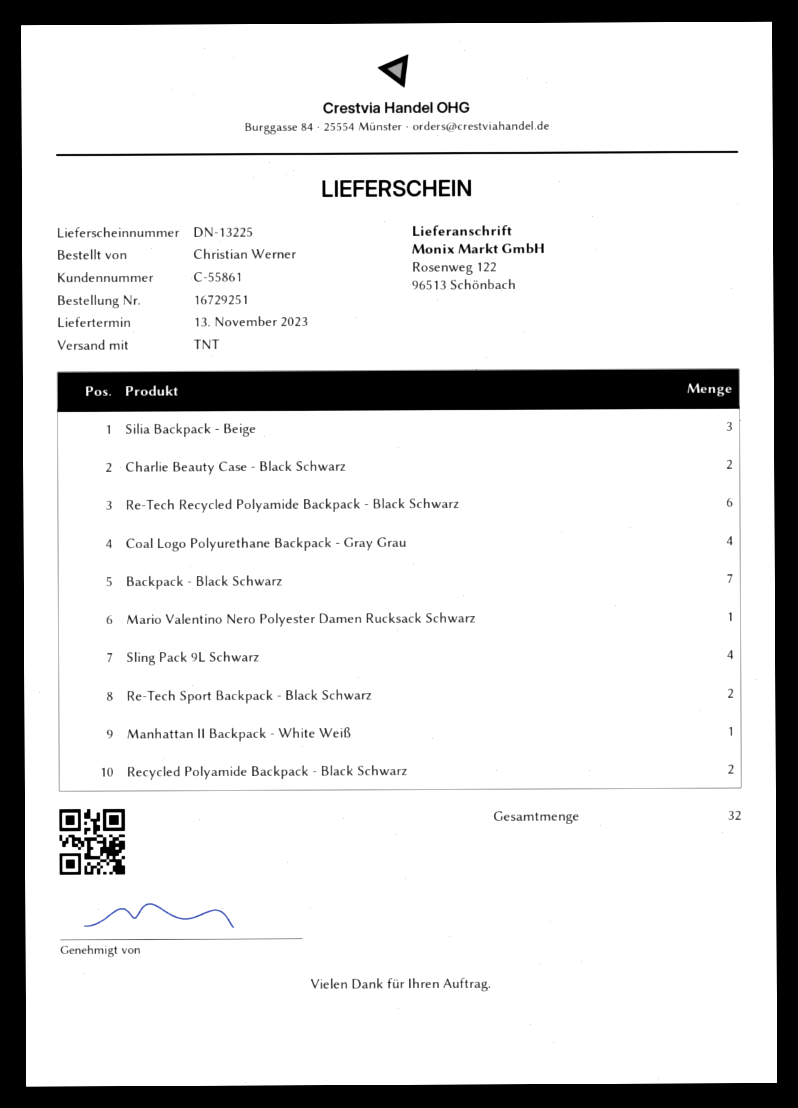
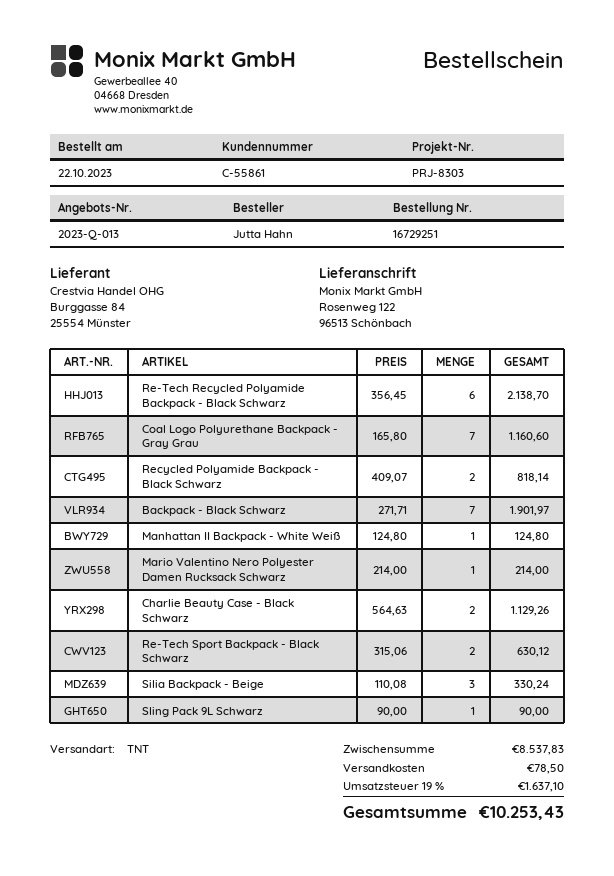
ordered by: Christian Werner -> Jutta Hahn
Coal Logo Polyurethane Backpack - Gray Grau: 4 -> 7
Sling Pack 9L Schwarz: 4 -> 1

